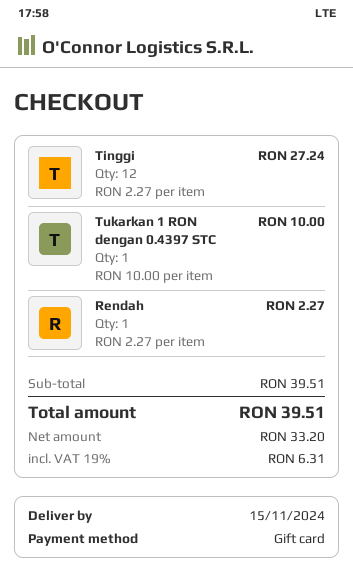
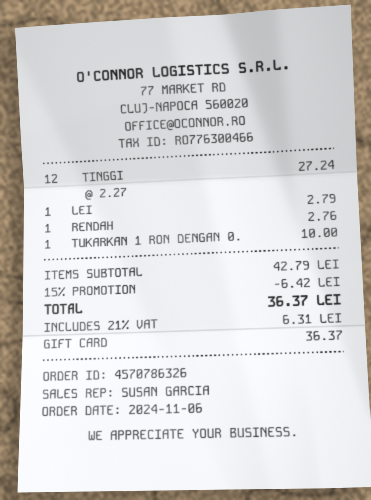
Rendah: 1 x 2.27 = 2.27 -> 1 x 2.76 = 2.76
LEI: none -> 1 x 2.79 = 2.79
subtotal: 39.51 -> 42.79
discount: none -> 15% = 6.42
tax: 19% = 6.31 -> 21% = 6.31
total: 39.51 -> 36.37

